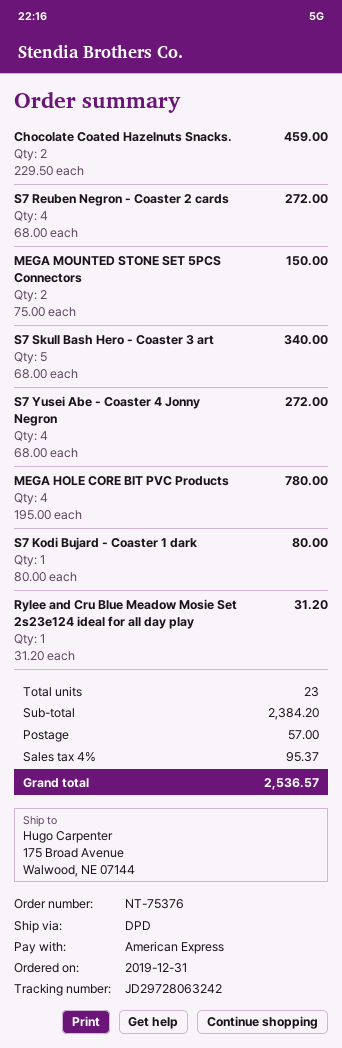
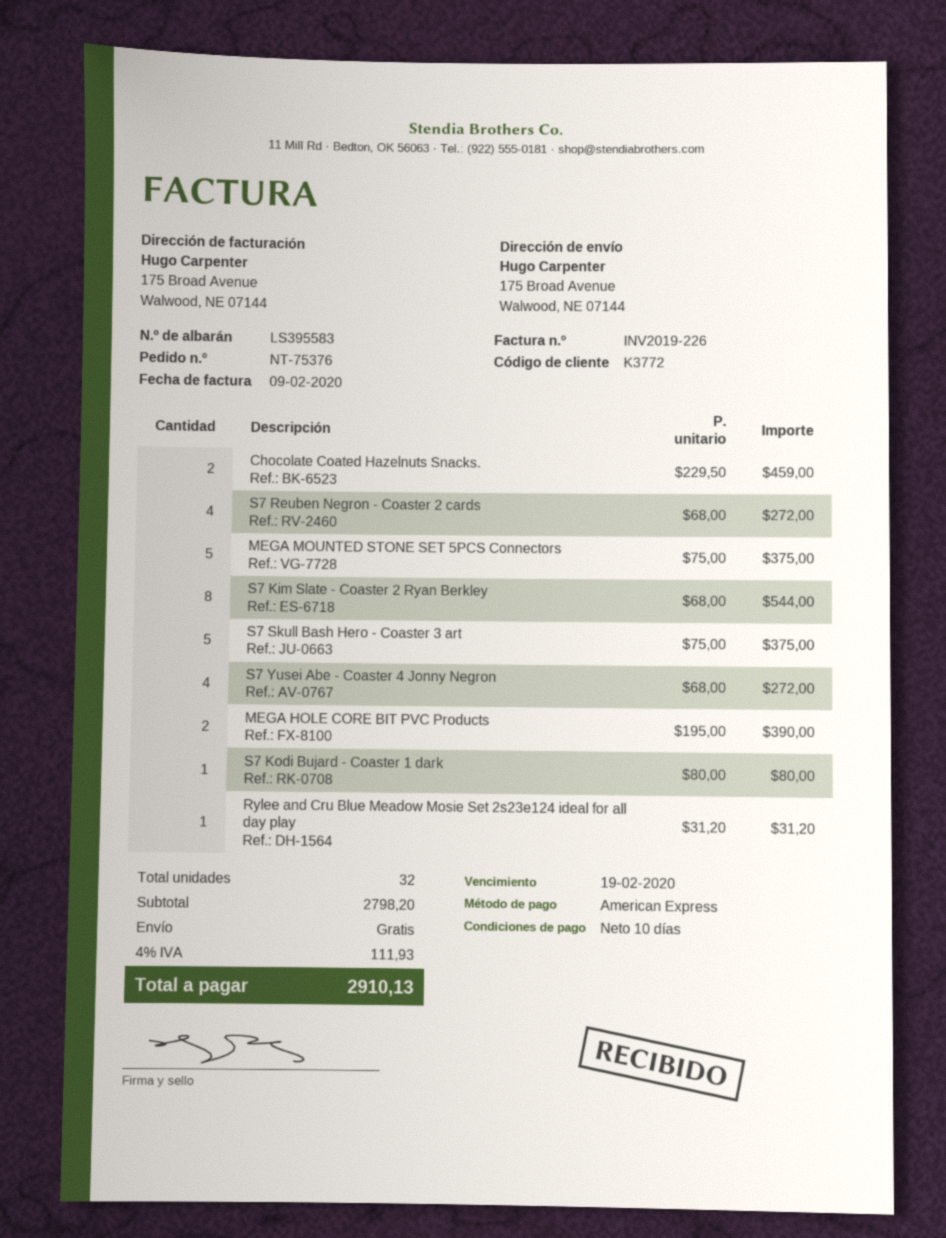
MEGA MOUNTED STONE SET 5PCS Connectors: 2 x 75.00 = 150.00 -> 5 x 75.00 = 375.00
S7 Skull Bash Hero - Coaster 3 art: 5 x 68.00 = 340.00 -> 5 x 75.00 = 375.00
MEGA HOLE CORE BIT PVC Products: 4 x 195.00 = 780.00 -> 2 x 195.00 = 390.00
S7 Kim Slate - Coaster 2 Ryan Berkley: none -> 8 x 68.00 = 544.00
total quantity: 23 -> 32
subtotal: 2384.20 -> 2798.20
shipping: 57.00 -> 0.00
tax: 4% = 95.37 -> 4% = 111.93
total: 2536.57 -> 2910.13

